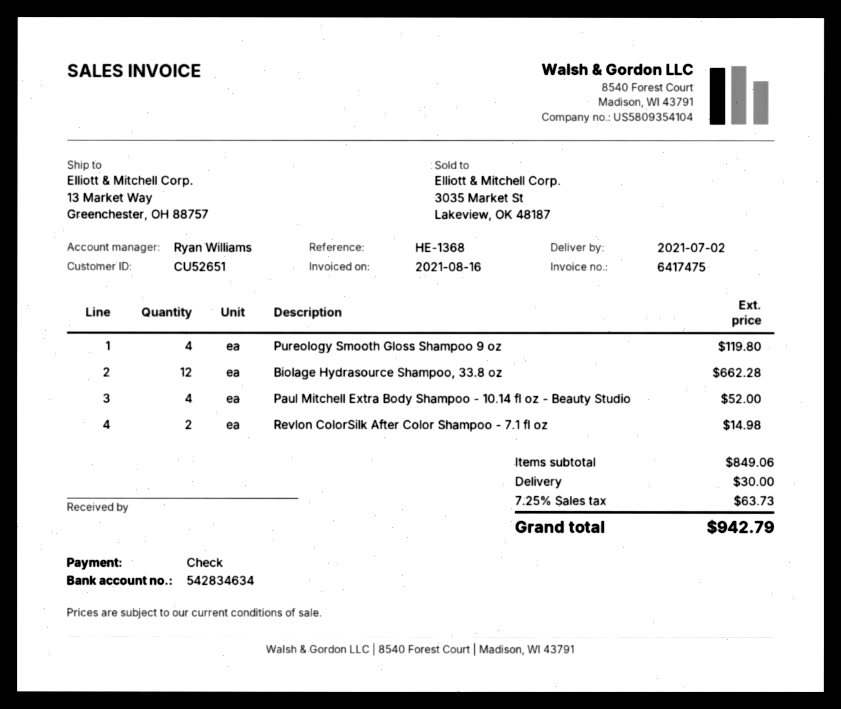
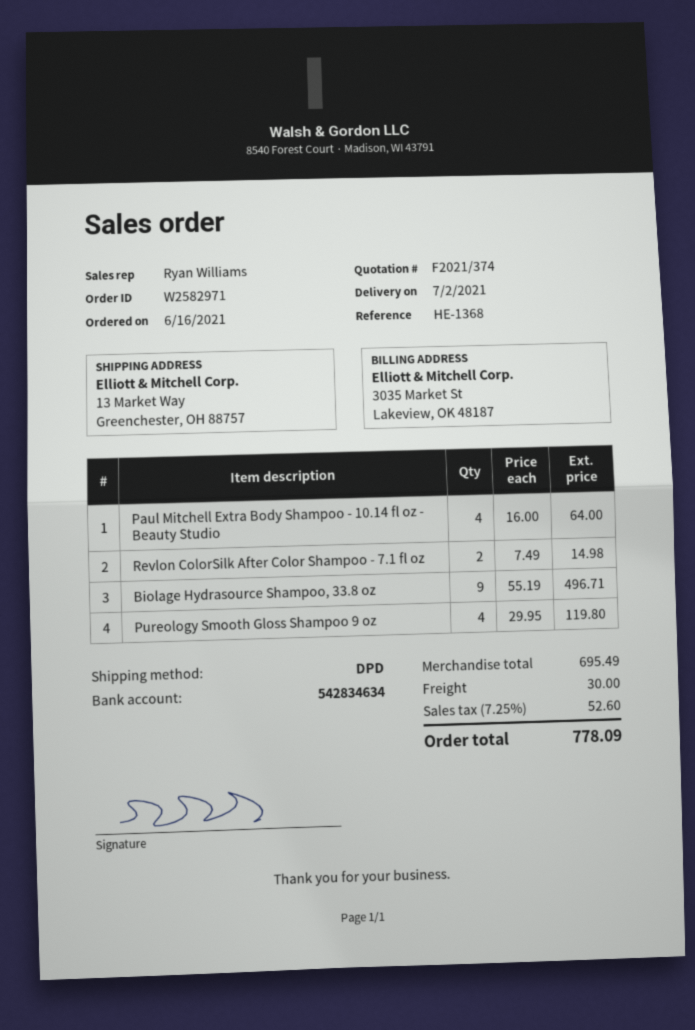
Biolage Hydrasource Shampoo, 33.8 oz: 12 for 662.28 -> 9 for 496.71
Paul Mitchell Extra Body Shampoo - 10.14 fl oz - Beauty Studio: 4 for 52.00 -> 4 for 64.00
subtotal: 849.06 -> 695.49
tax: 7.25% = 63.73 -> 7.25% = 52.60
total: 942.79 -> 778.09

